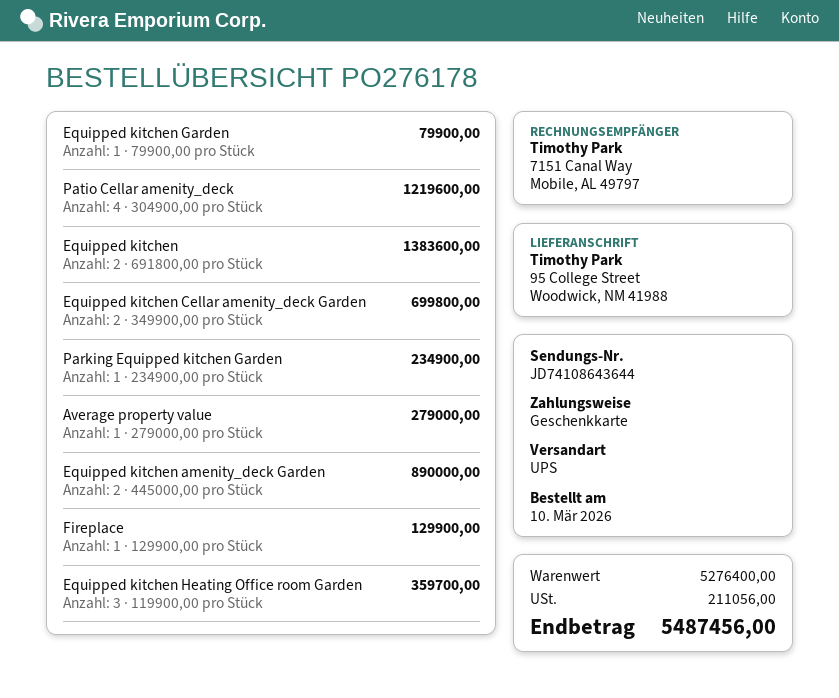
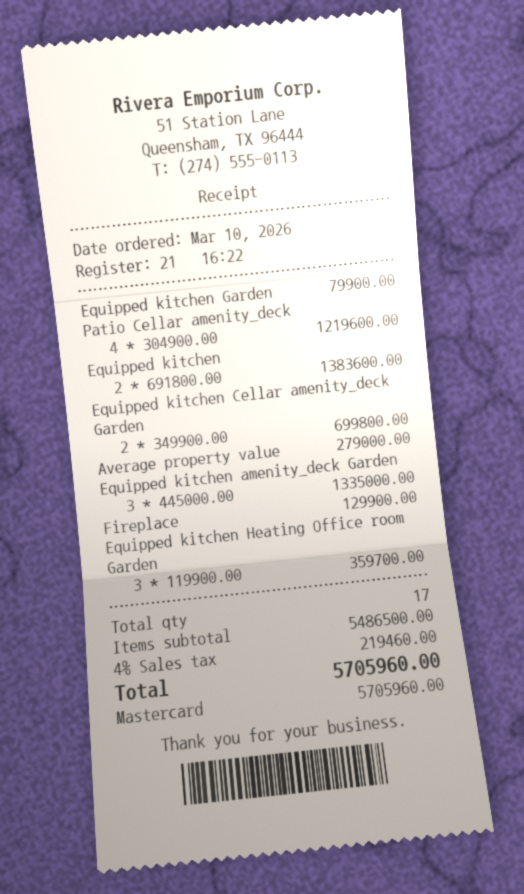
payment method: gift card -> Mastercard
Parking Equipped kitchen Garden: 1 x 234900.00 = 234900.00 -> none
Equipped kitchen amenity_deck Garden: 2 x 445000.00 = 890000.00 -> 3 x 445000.00 = 1335000.00
subtotal: 5276400.00 -> 5486500.00
tax: 211056.00 -> 219460.00
total: 5487456.00 -> 5705960.00

